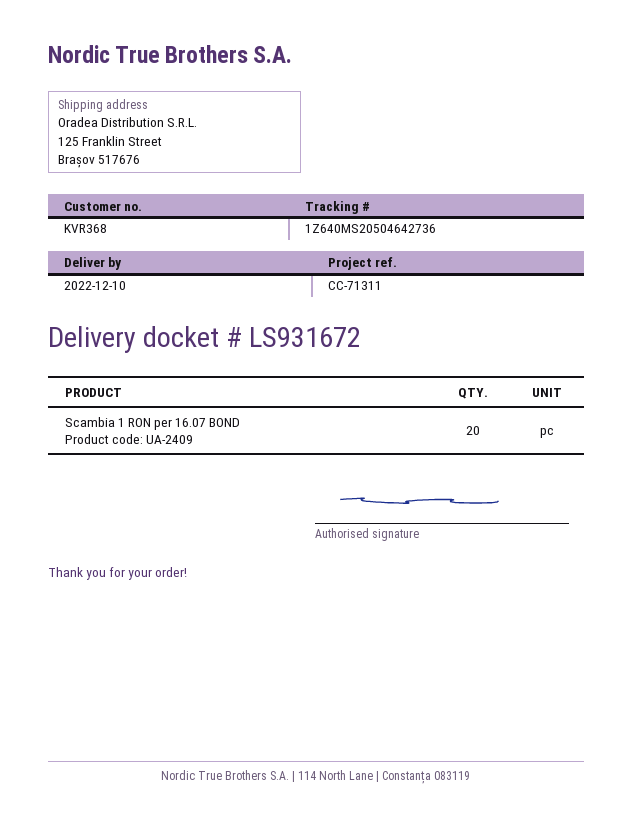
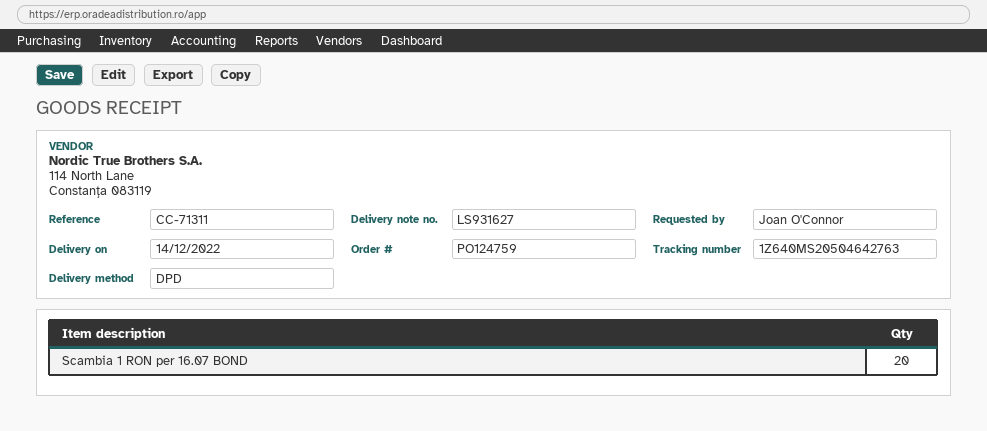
delivery note number: LS931672 -> LS931627
delivery date: 2022-12-10 -> 2022-12-14
tracking number: 1Z640MS20504642736 -> 1Z640MS20504642763

